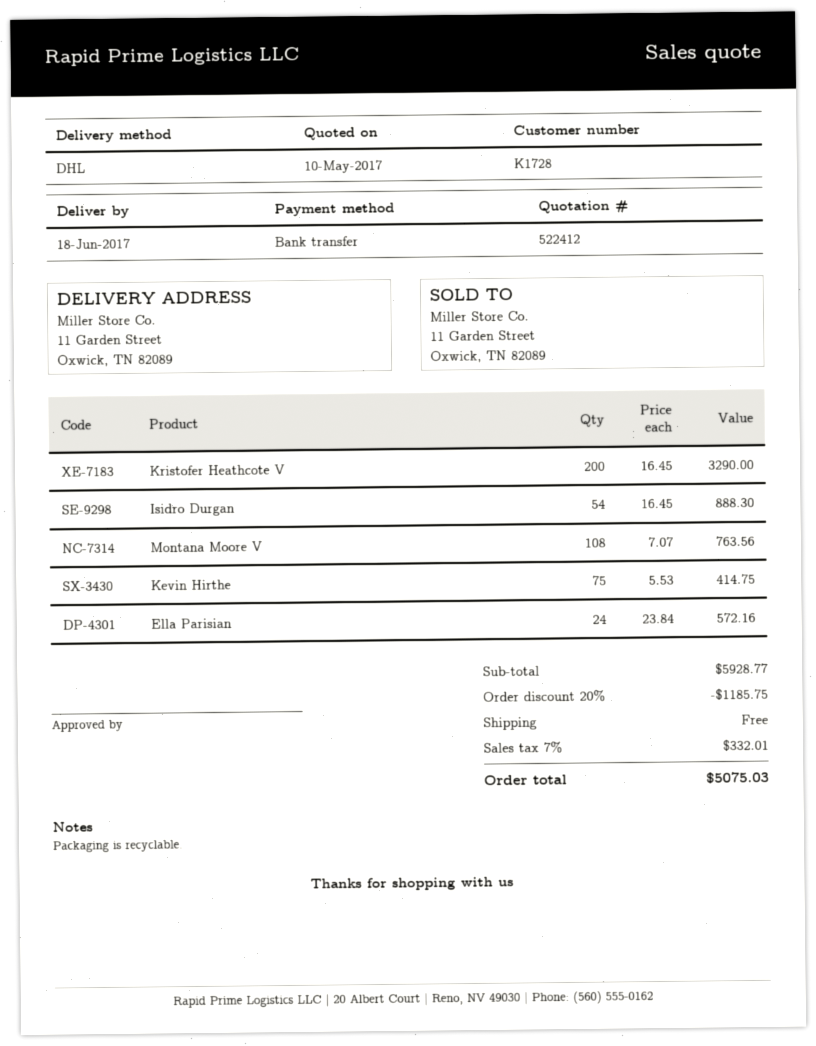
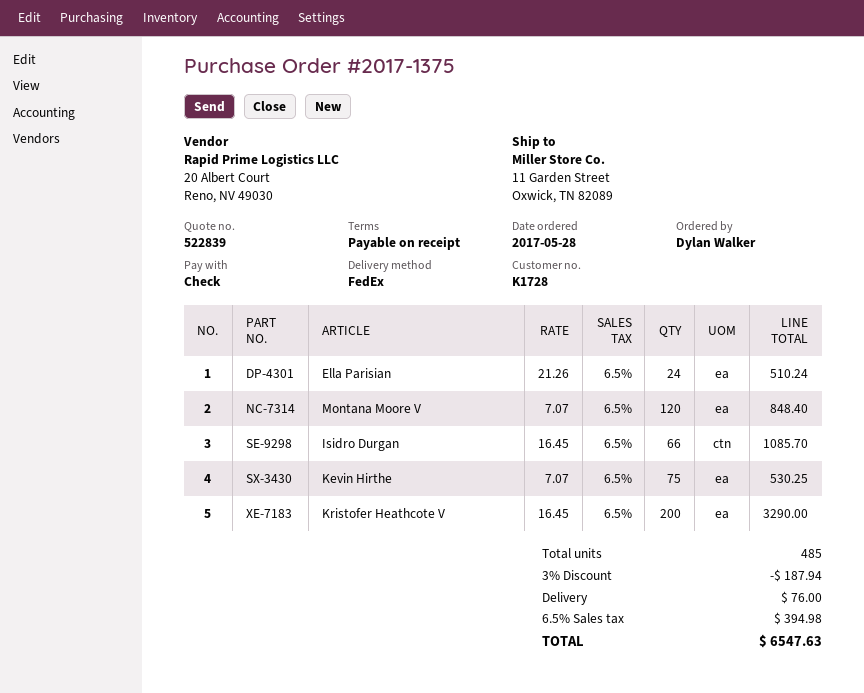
quote number: 522412 -> 522839
payment method: bank transfer -> cheque
shipping method: DHL -> FedEx
Isidro Durgan: 54 x 16.45 = 888.30 -> 66 x 16.45 = 1085.70
Montana Moore V: 108 x 7.07 = 763.56 -> 120 x 7.07 = 848.40
Kevin Hirthe: 75 x 5.53 = 414.75 -> 75 x 7.07 = 530.25
Ella Parisian: 24 x 23.84 = 572.16 -> 24 x 21.26 = 510.24
discount: 20% = 1185.75 -> 3% = 187.94
shipping: 0.00 -> 76.00
tax: 7% = 332.01 -> 6.5% = 394.98
total: 5075.03 -> 6547.63

